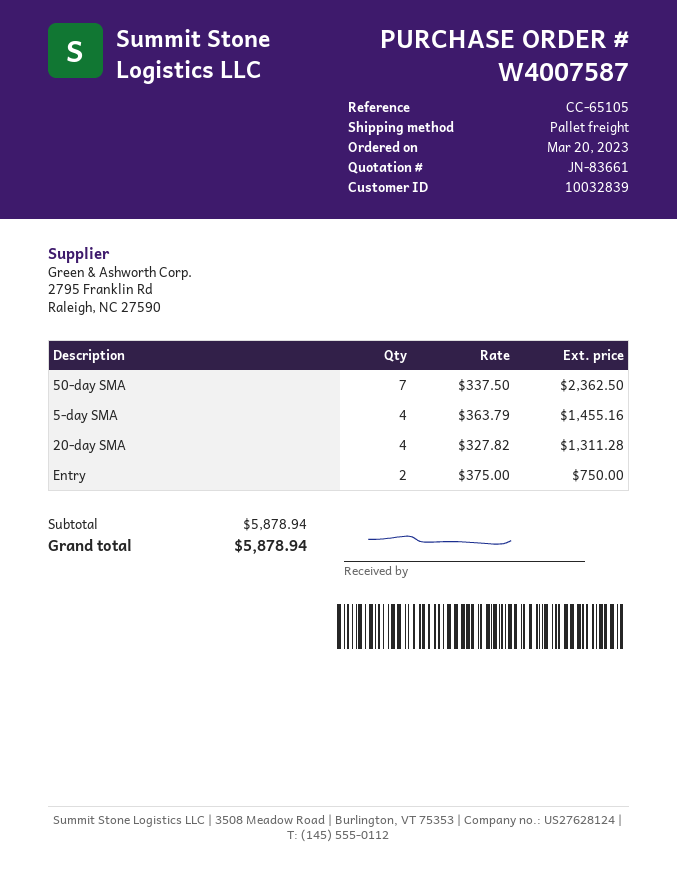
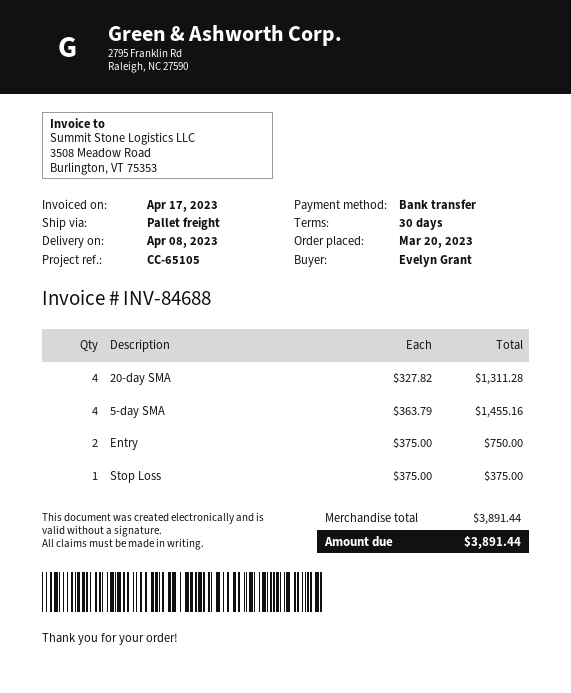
50-day SMA: 7 x 337.50 = 2362.50 -> none
Stop Loss: none -> 1 x 375.00 = 375.00
subtotal: 5878.94 -> 3891.44
total: 5878.94 -> 3891.44

